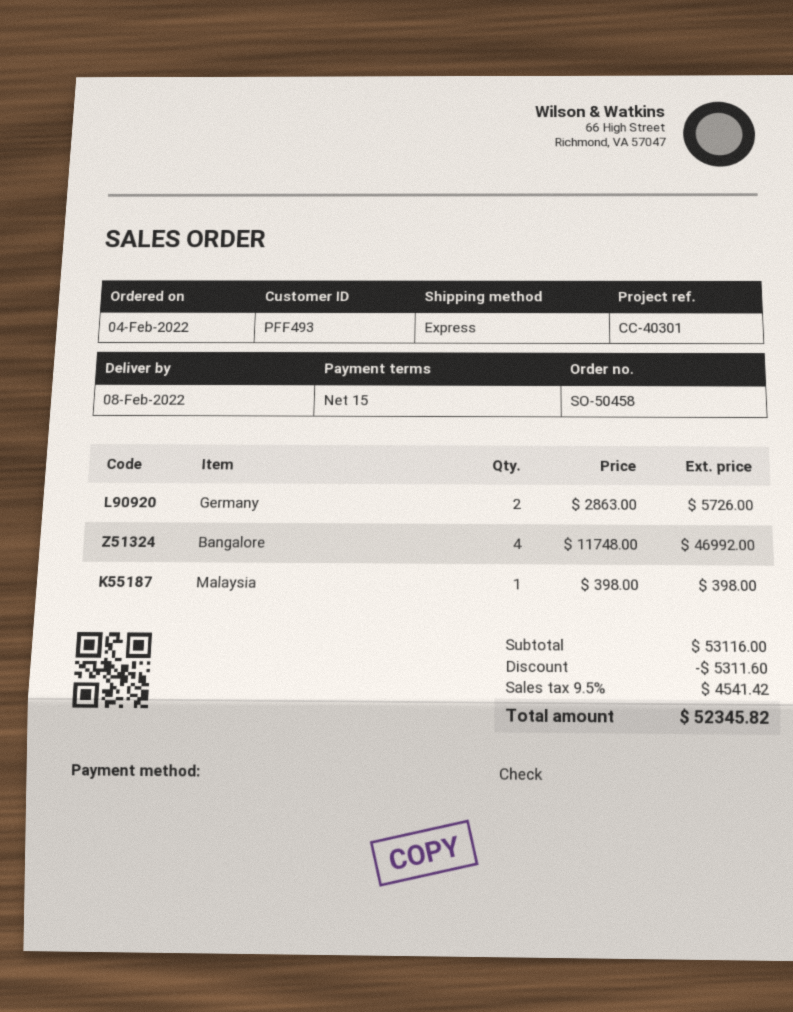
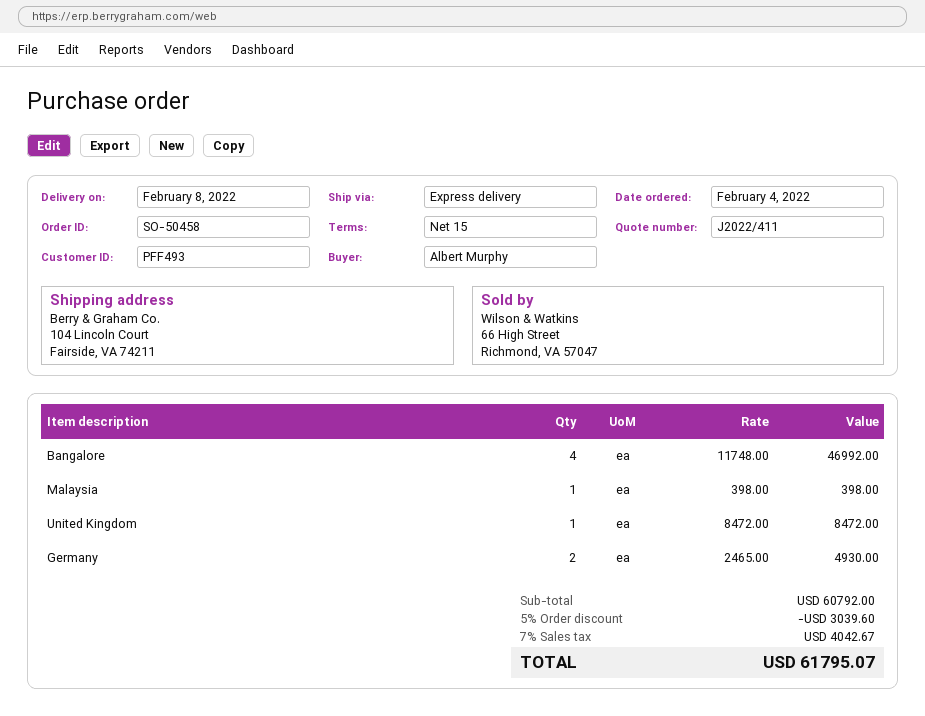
Germany: 2 x 2863.00 = 5726.00 -> 2 x 2465.00 = 4930.00
United Kingdom: none -> 1 x 8472.00 = 8472.00
subtotal: 53116.00 -> 60792.00
discount: 5311.60 -> 3039.60
tax: 9.5% = 4541.42 -> 7% = 4042.67
total: 52345.82 -> 61795.07

